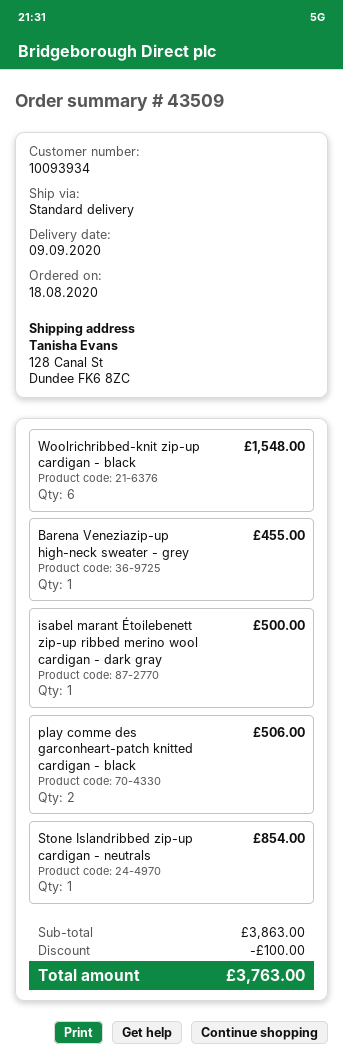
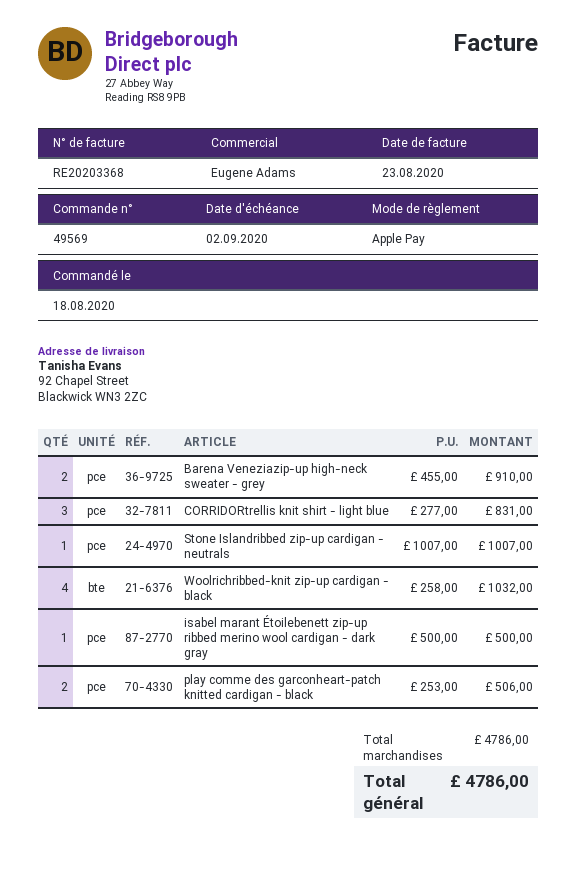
order number: 43509 -> 49569
ship to: 128 Canal St, Dundee FK6 8ZC -> 92 Chapel Street, Blackwick WN3 2ZC
Woolrichribbed-knit zip-up cardigan - black: 6 for 1548.00 -> 4 for 1032.00
Barena Veneziazip-up high-neck sweater - grey: 1 for 455.00 -> 2 for 910.00
Stone Islandribbed zip-up cardigan - neutrals: 1 for 854.00 -> 1 for 1007.00
CORRIDORtrellis knit shirt - light blue: none -> 3 for 831.00
subtotal: 3863.00 -> 4786.00
discount: 100.00 -> none
total: 3763.00 -> 4786.00

